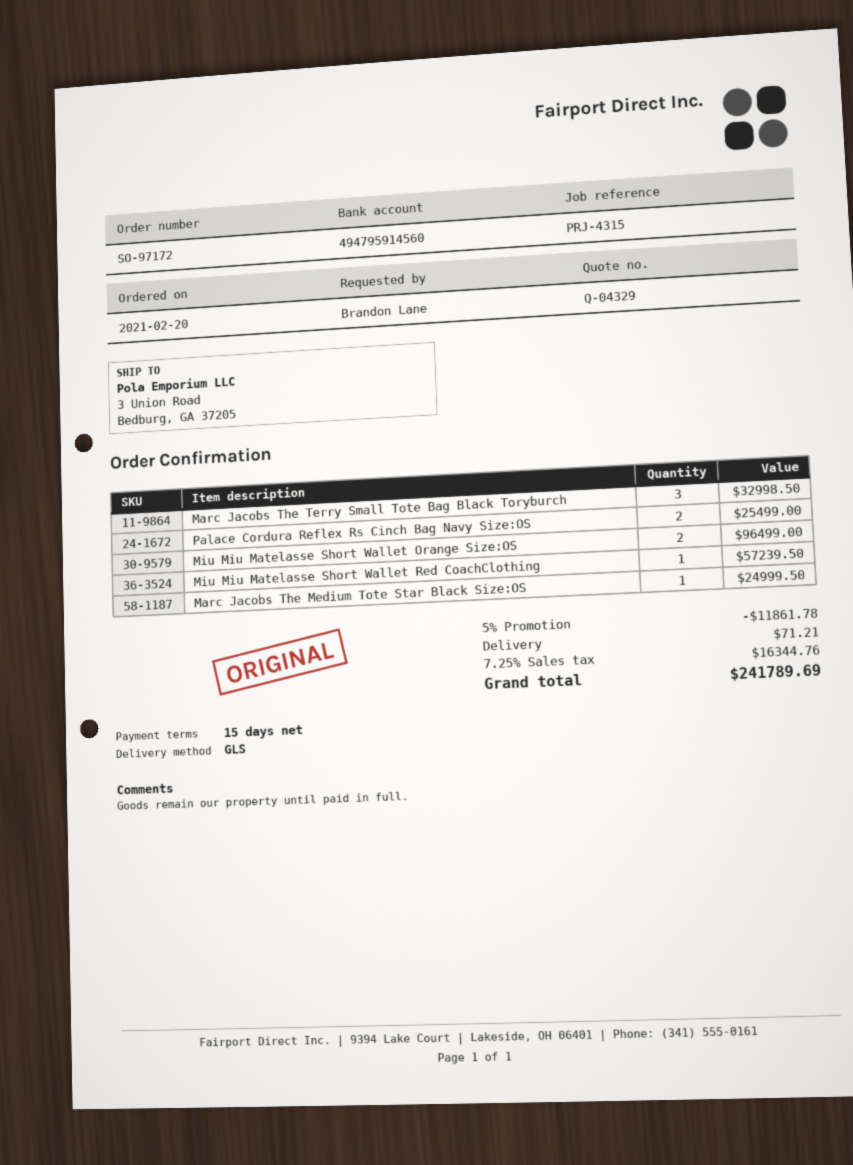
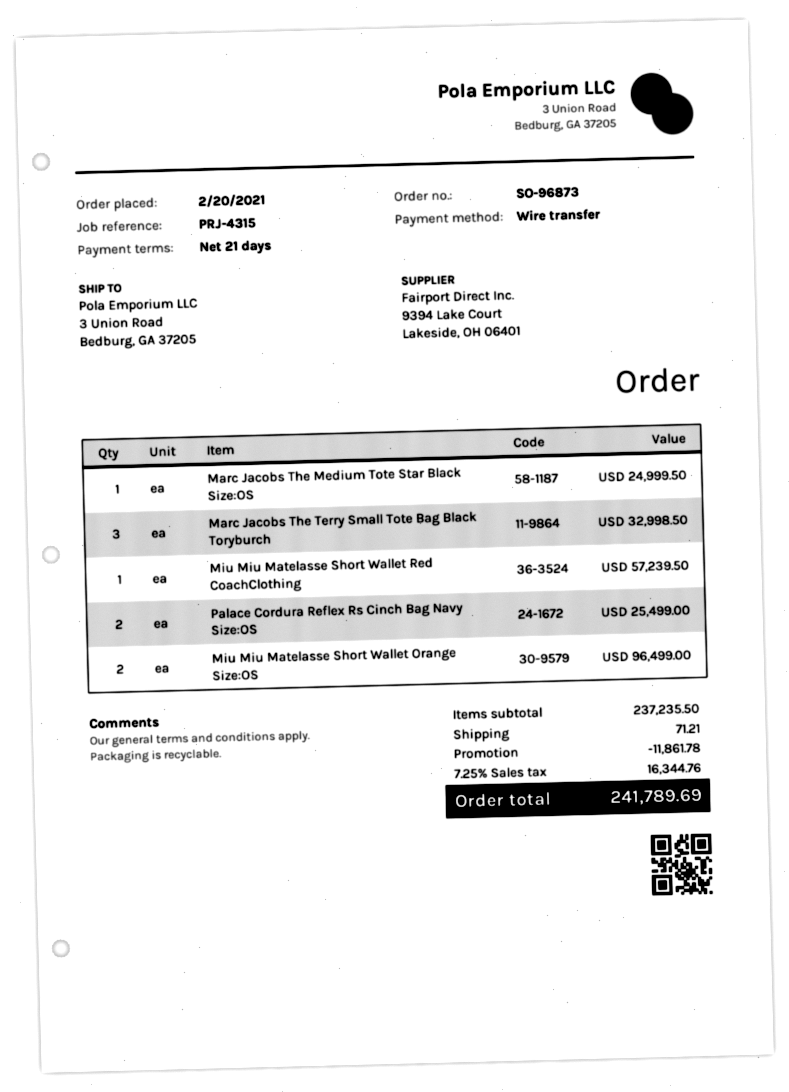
order number: SO-97172 -> SO-96873
payment terms: 15 days -> 21 days

